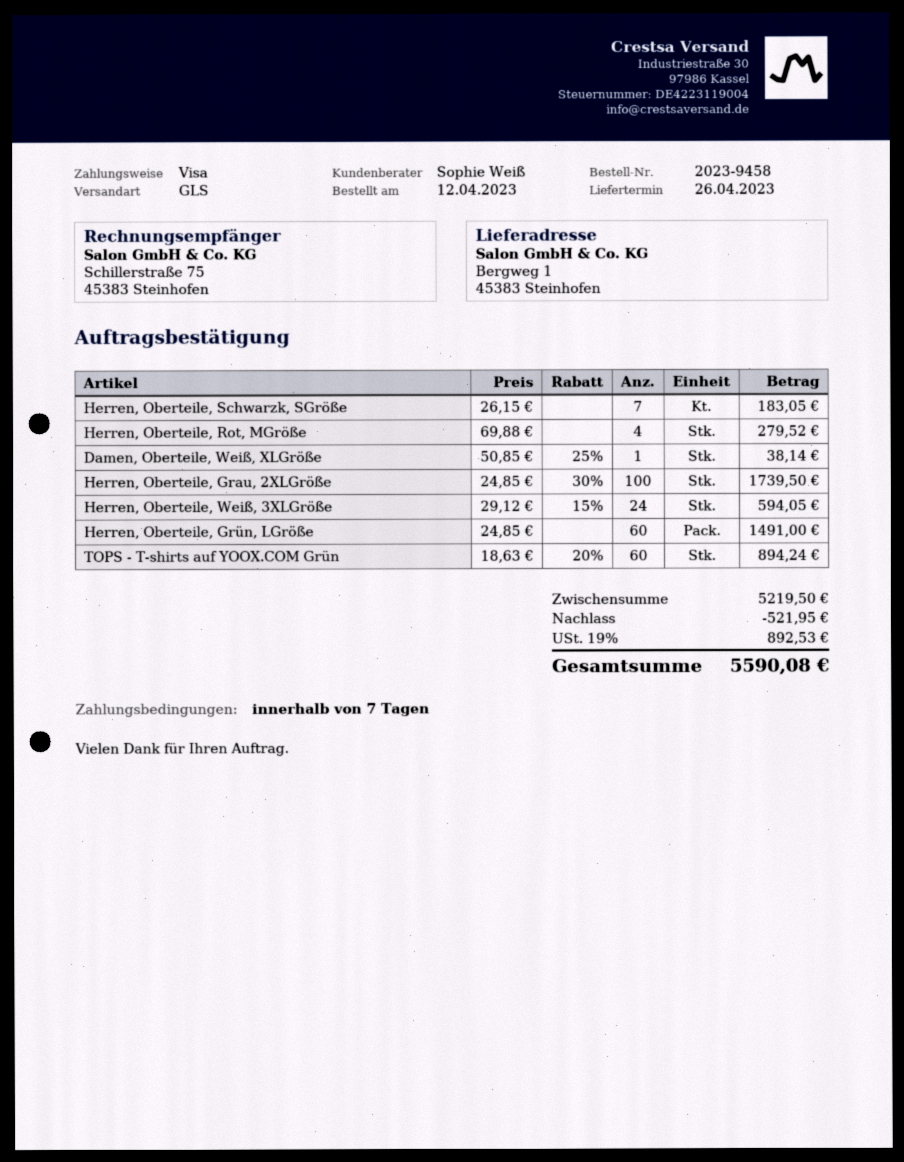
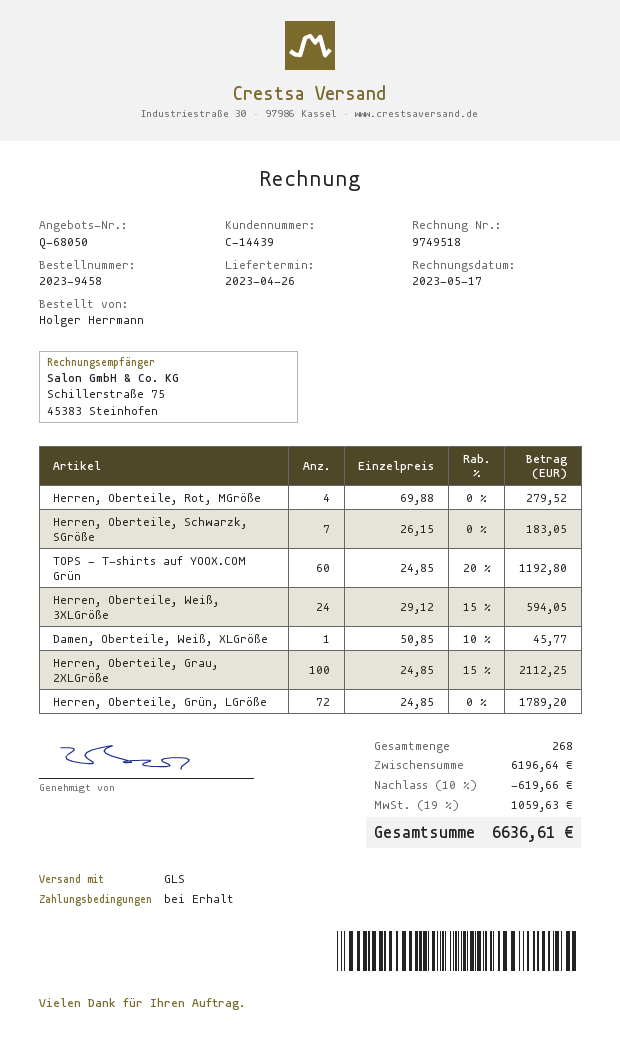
payment terms: 7 days -> on receipt
Damen, Oberteile, Weiß, XLGröße: 1 x 50.85 - 25% = 38.14 -> 1 x 50.85 - 10% = 45.77
Herren, Oberteile, Grau, 2XLGröße: 100 x 24.85 - 30% = 1739.50 -> 100 x 24.85 - 15% = 2112.25
Herren, Oberteile, Grün, LGröße: 60 x 24.85 = 1491.00 -> 72 x 24.85 = 1789.20
TOPS - T-shirts auf YOOX.COM Grün: 60 x 18.63 - 20% = 894.24 -> 60 x 24.85 - 20% = 1192.80
subtotal: 5219.50 -> 6196.64
discount: 521.95 -> 619.66
tax: 19% = 892.53 -> 19% = 1059.63
total: 5590.08 -> 6636.61

